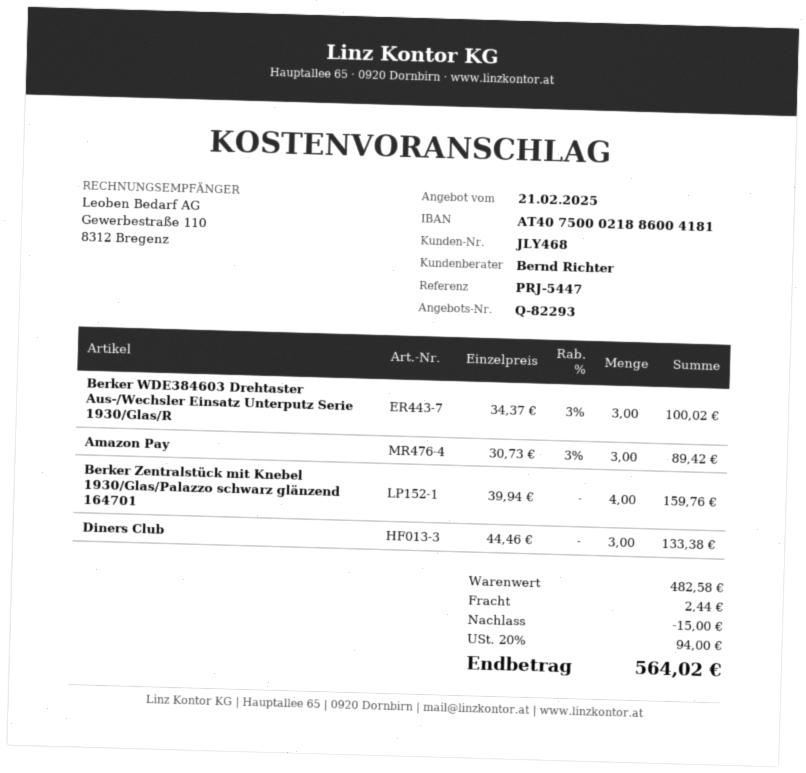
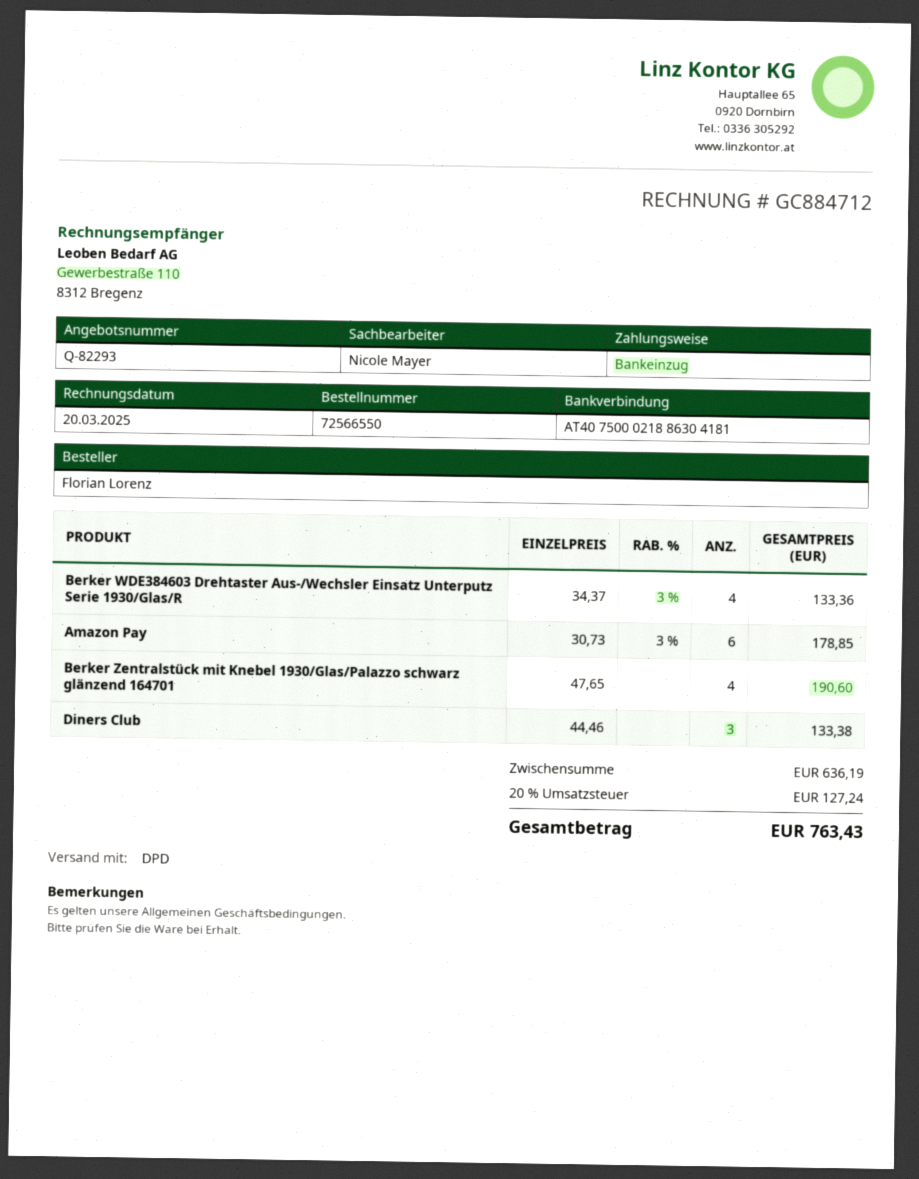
sales rep: Bernd Richter -> Nicole Mayer
bank account: AT407500021886004181 -> AT407500021886304181
Berker WDE384603 Drehtaster Aus-/Wechsler Einsatz Unterputz Serie 1930/Glas/R: 3 x 34.37 - 3% = 100.02 -> 4 x 34.37 - 3% = 133.36
Amazon Pay: 3 x 30.73 - 3% = 89.42 -> 6 x 30.73 - 3% = 178.85
Berker Zentralstück mit Knebel 1930/Glas/Palazzo schwarz glänzend 164701: 4 x 39.94 = 159.76 -> 4 x 47.65 = 190.60
subtotal: 482.58 -> 636.19
discount: 15.00 -> none
shipping: 2.44 -> none
tax: 20% = 94.00 -> 20% = 127.24
total: 564.02 -> 763.43

